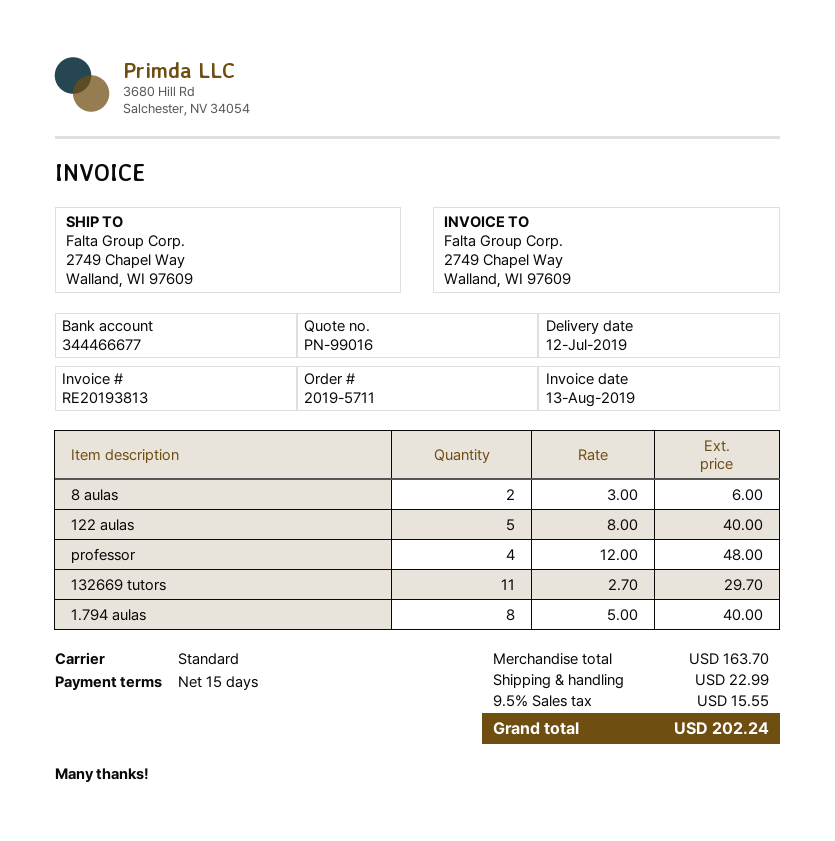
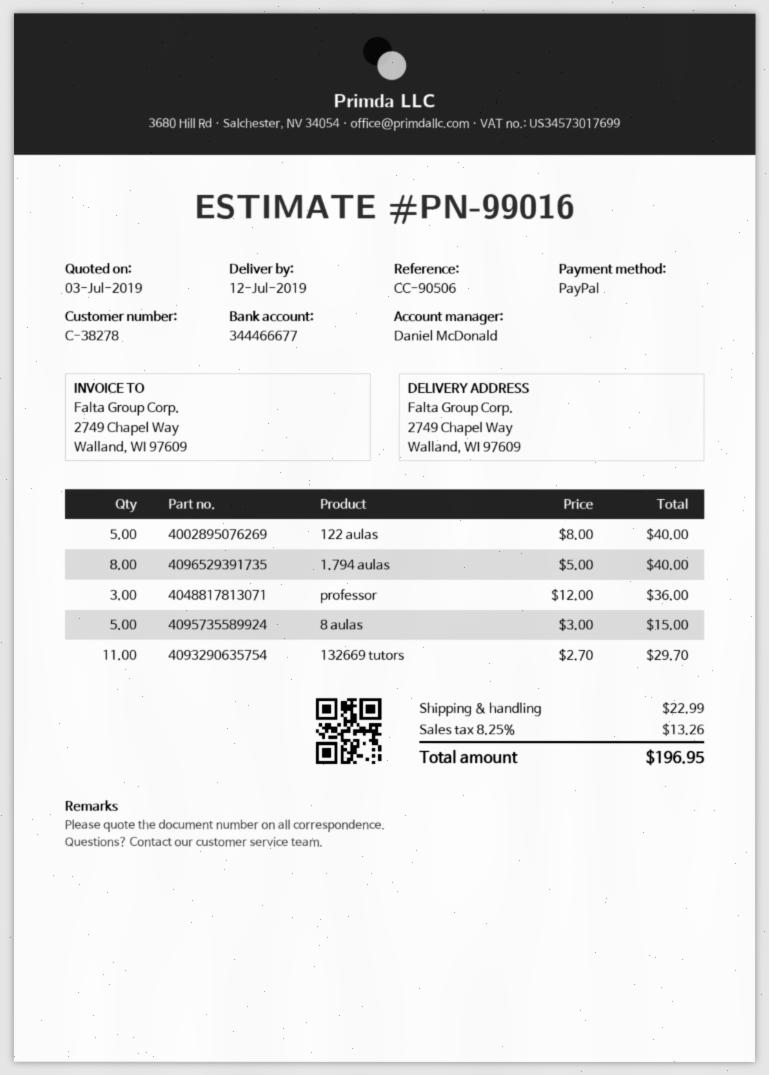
8 aulas: 2 x 3.00 = 6.00 -> 5 x 3.00 = 15.00
professor: 4 x 12.00 = 48.00 -> 3 x 12.00 = 36.00
tax: 9.5% = 15.55 -> 8.25% = 13.26
total: 202.24 -> 196.95

